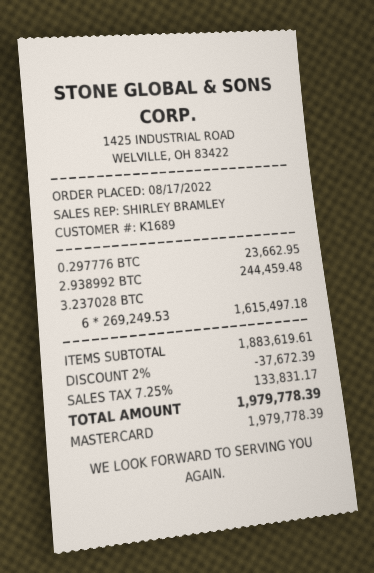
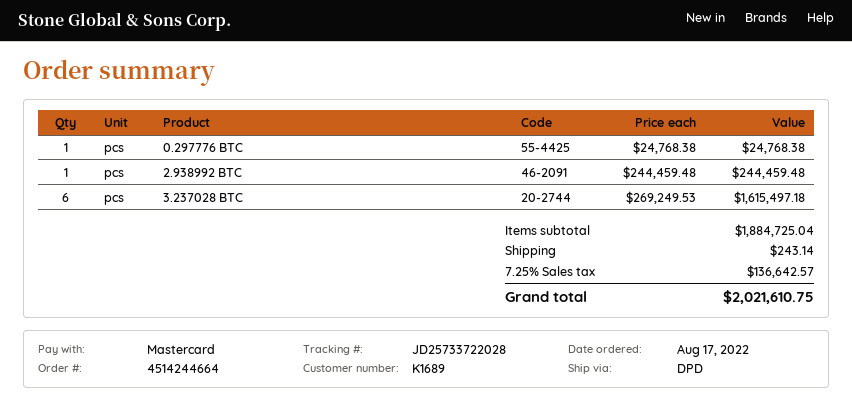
0.297776 BTC: 1 x 23662.95 = 23662.95 -> 1 x 24768.38 = 24768.38
subtotal: 1883619.61 -> 1884725.04
discount: 2% = 37672.39 -> none
shipping: none -> 243.14
tax: 7.25% = 133831.17 -> 7.25% = 136642.57
total: 1979778.39 -> 2021610.75

